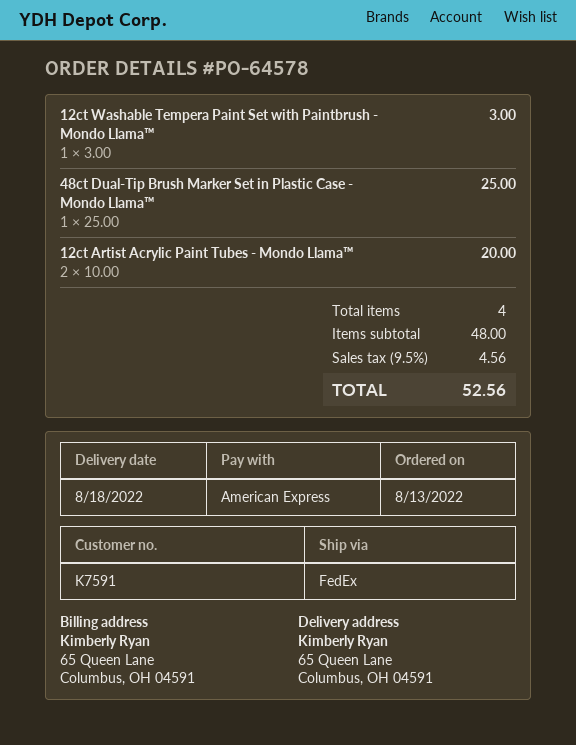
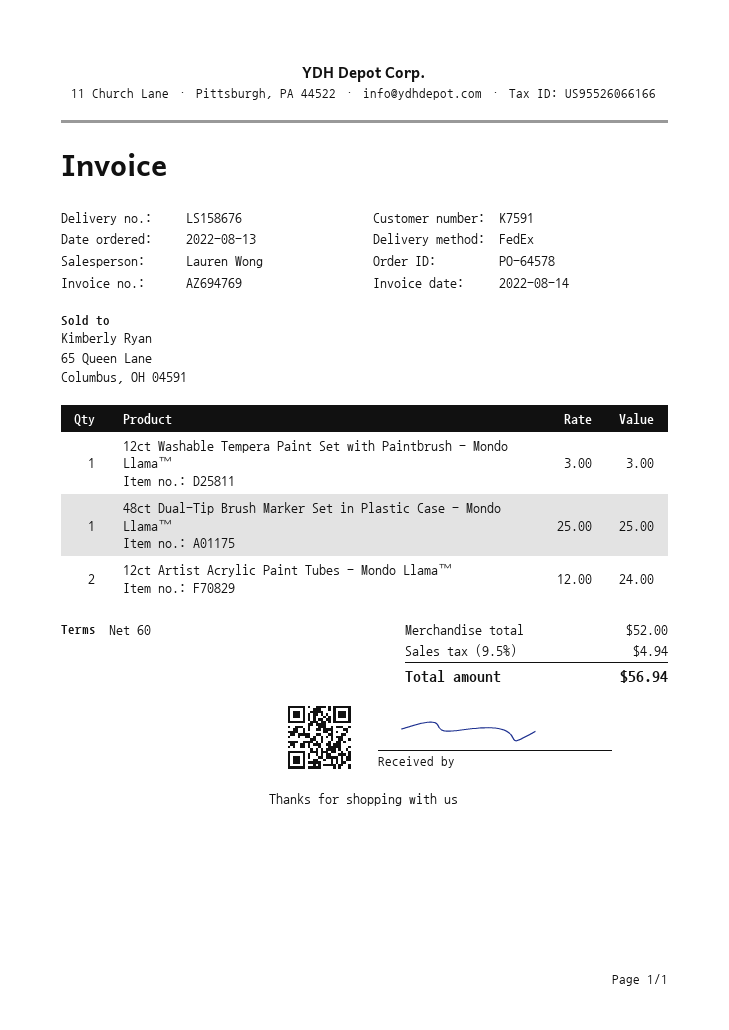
12ct Artist Acrylic Paint Tubes - Mondo Llama™: 2 x 10.00 = 20.00 -> 2 x 12.00 = 24.00
subtotal: 48.00 -> 52.00
tax: 9.5% = 4.56 -> 9.5% = 4.94
total: 52.56 -> 56.94

